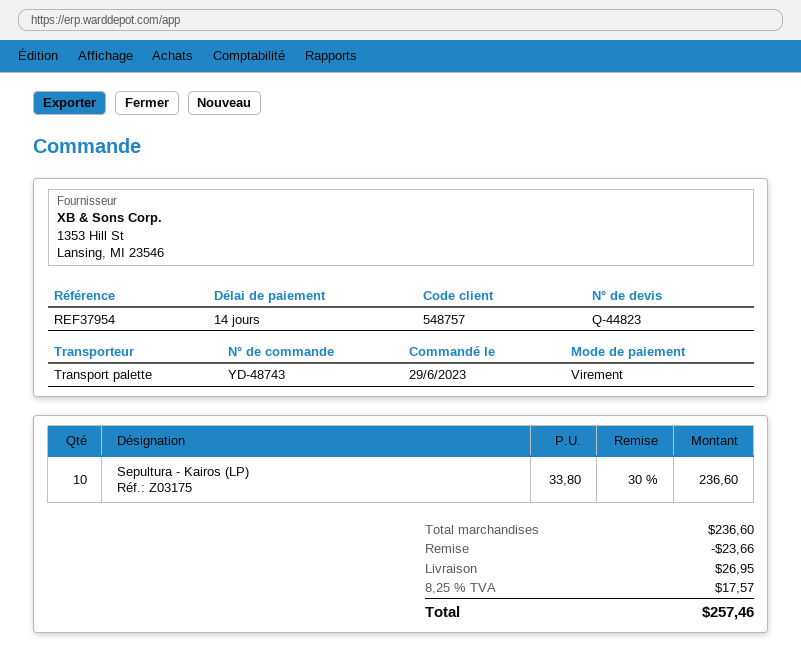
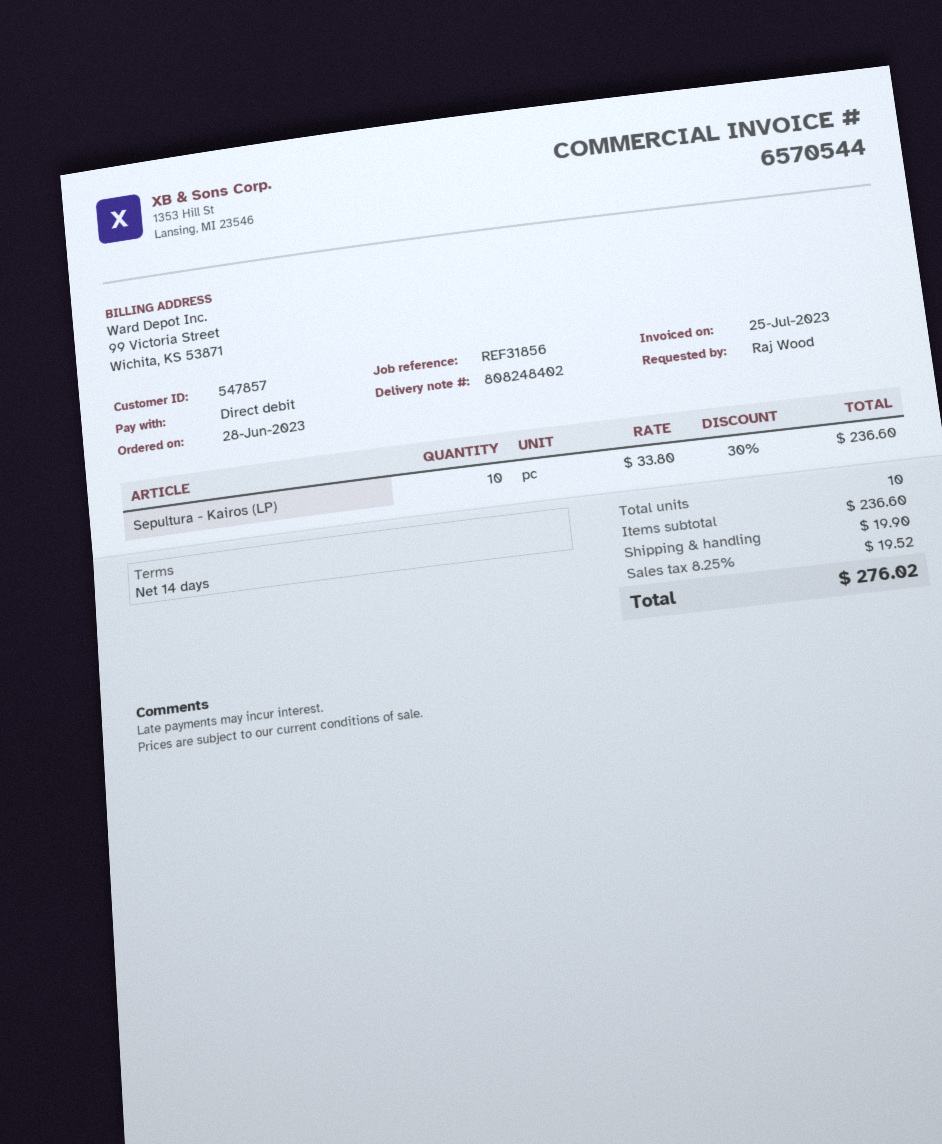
order date: 2023-06-29 -> 2023-06-28
customer number: 548757 -> 547857
reference: REF37954 -> REF31856
payment method: bank transfer -> direct debit
discount: 23.66 -> none
shipping: 26.95 -> 19.90
tax: 8.25% = 17.57 -> 8.25% = 19.52
total: 257.46 -> 276.02

